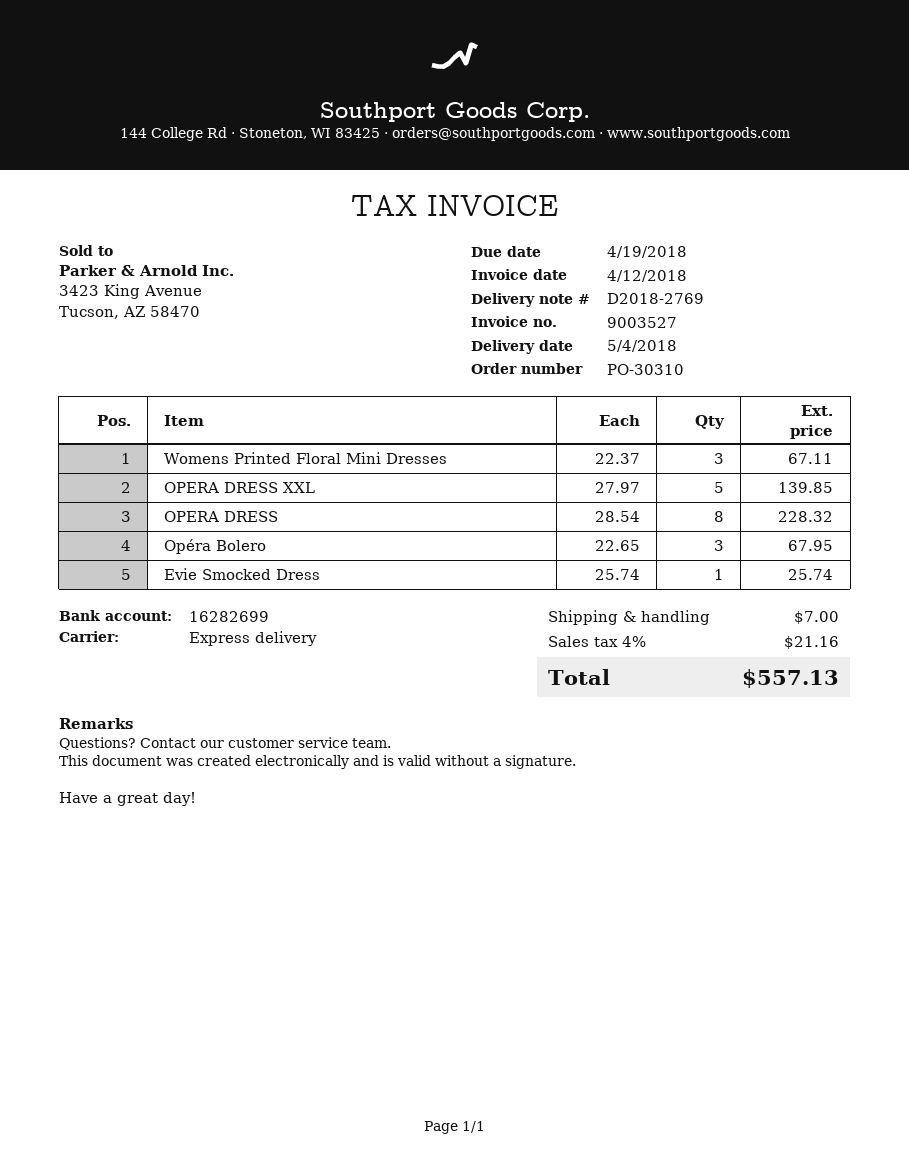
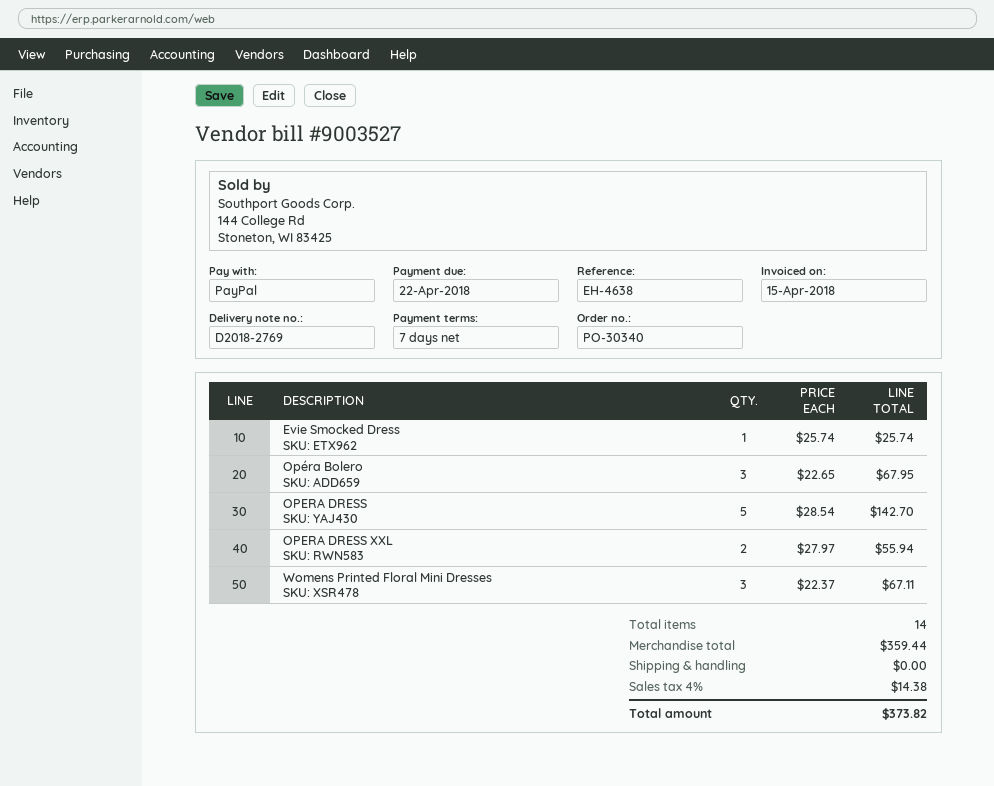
order number: PO-30310 -> PO-30340
invoice date: 2018-04-12 -> 2018-04-15
due date: 2018-04-19 -> 2018-04-22
OPERA DRESS XXL: 5 x 27.97 = 139.85 -> 2 x 27.97 = 55.94
OPERA DRESS: 8 x 28.54 = 228.32 -> 5 x 28.54 = 142.70
shipping: 7.00 -> 0.00
tax: 4% = 21.16 -> 4% = 14.38
total: 557.13 -> 373.82

